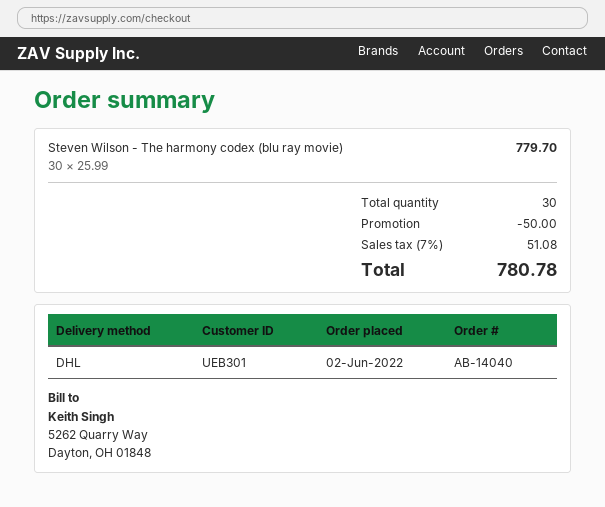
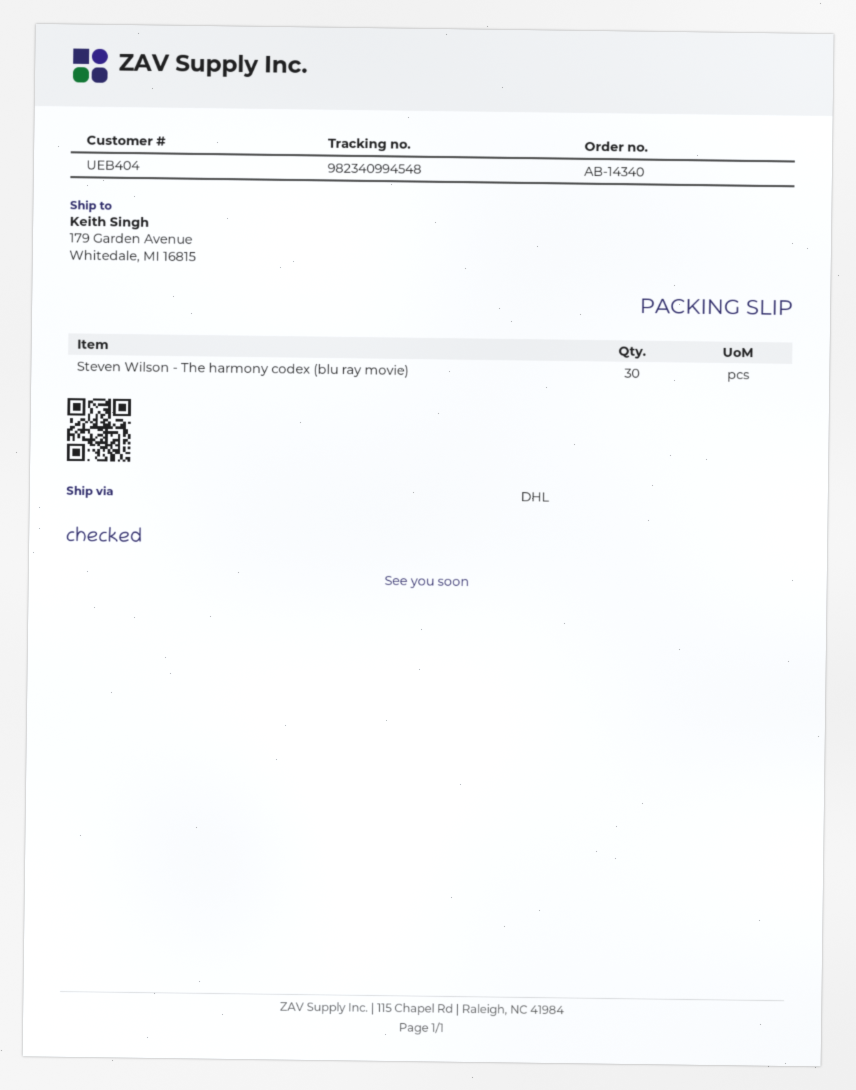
order number: AB-14040 -> AB-14340
customer number: UEB301 -> UEB404

